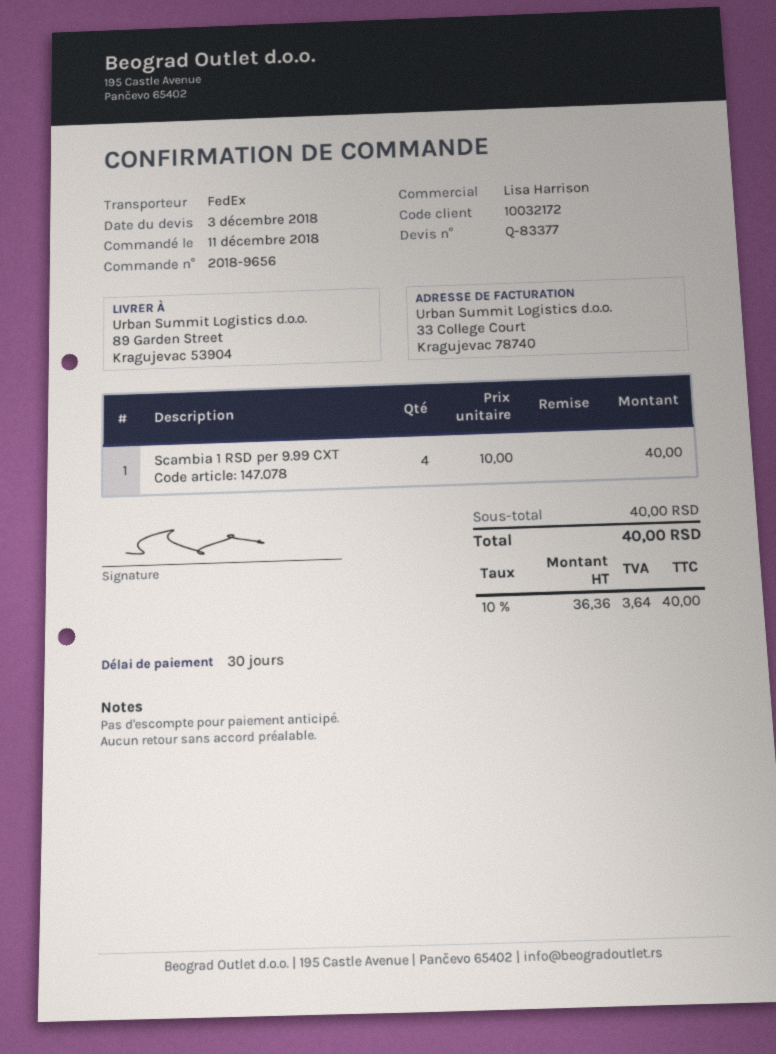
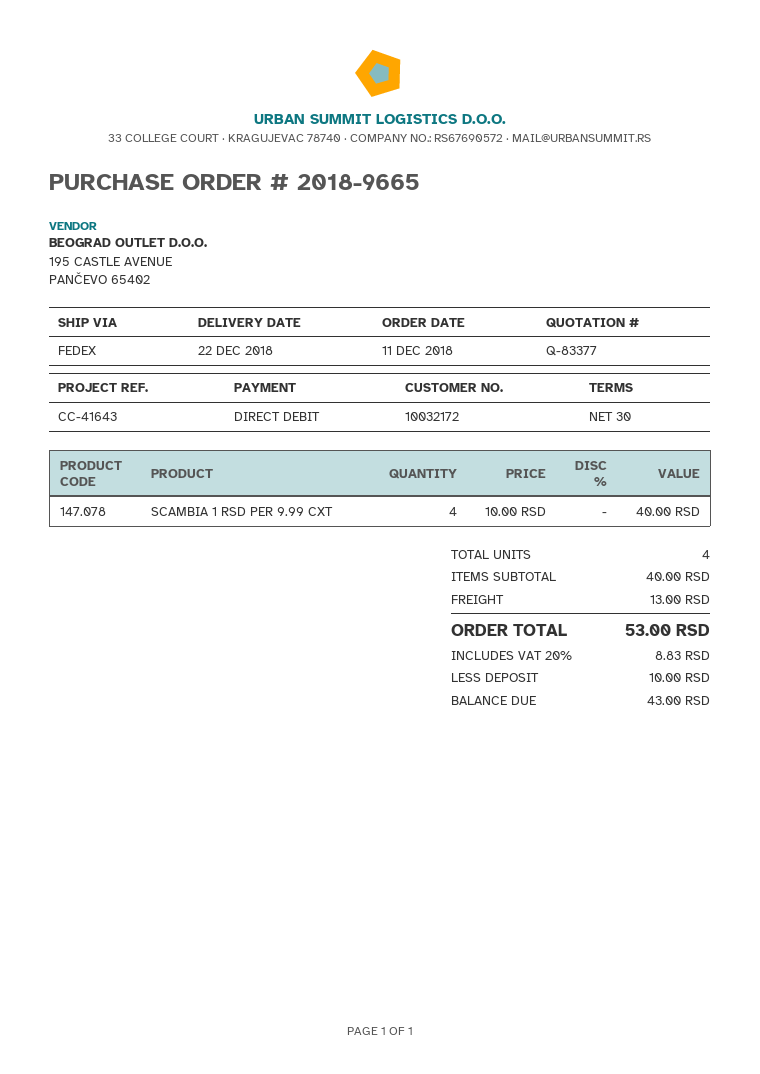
order number: 2018-9656 -> 2018-9665
shipping: none -> 13.00
tax: 10% = 3.64 -> 20% = 8.83
total: 40.00 -> 53.00

